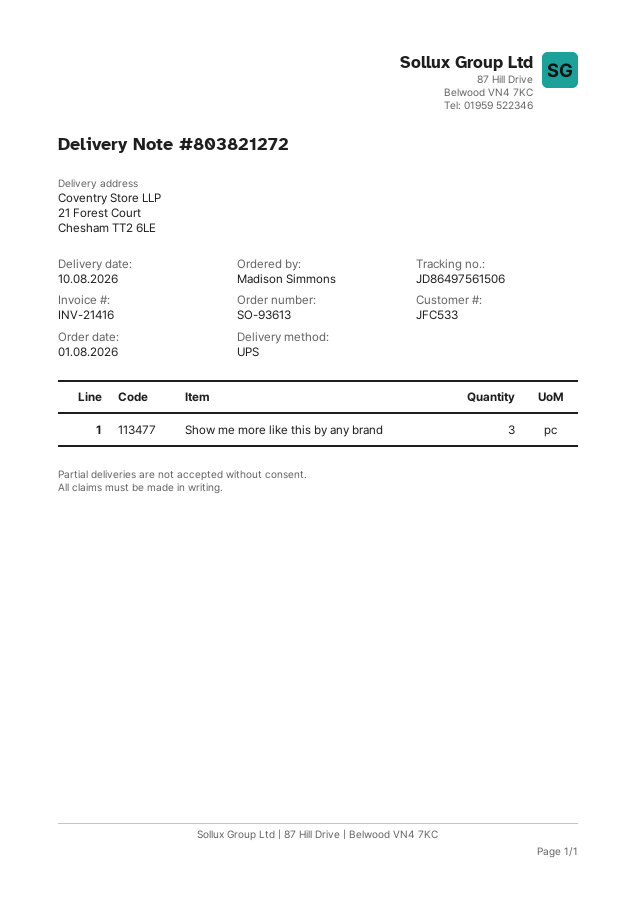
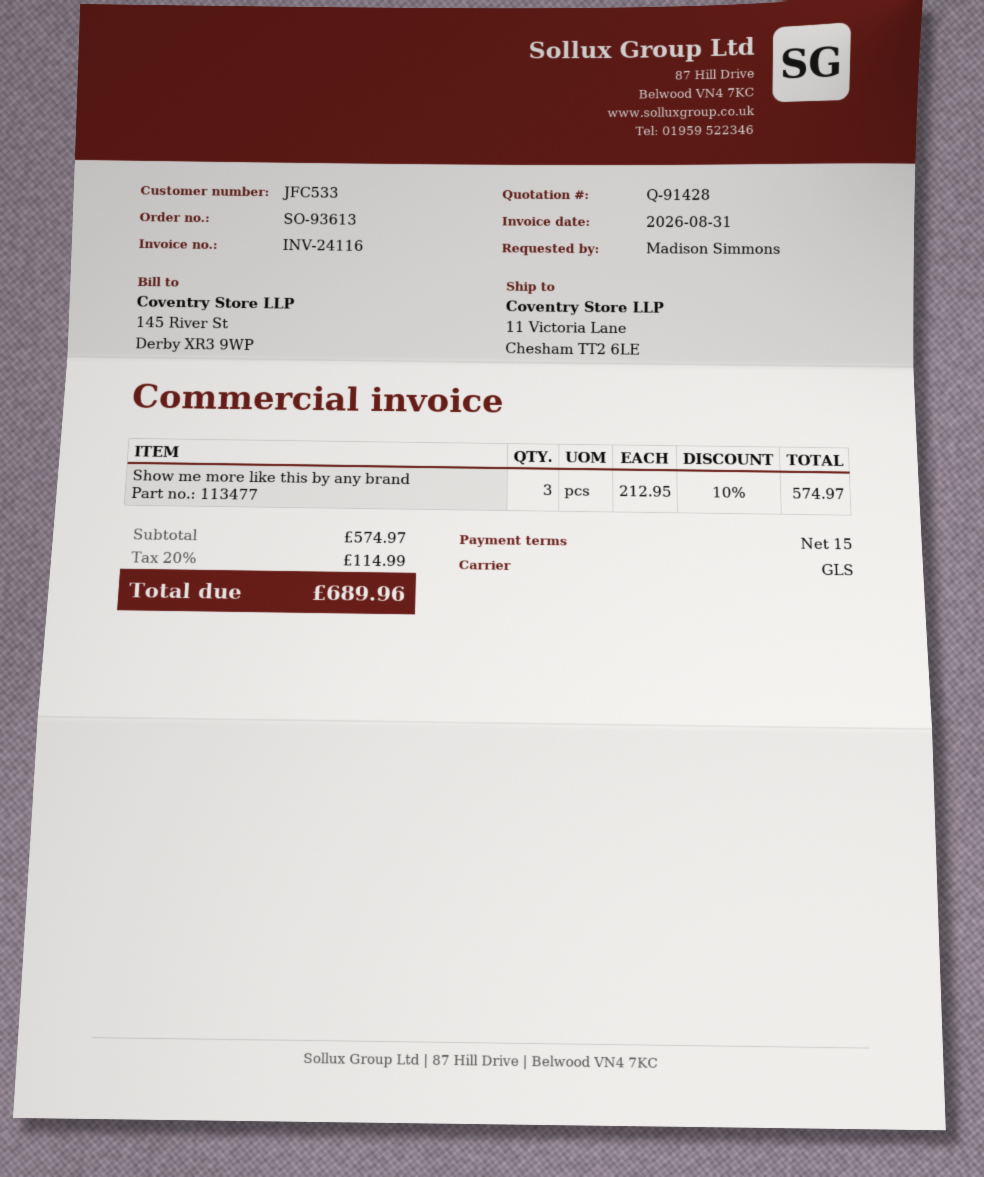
invoice number: INV-21416 -> INV-24116
shipping method: UPS -> GLS
ship to: 21 Forest Court, Chesham TT2 6LE -> 11 Victoria Lane, Chesham TT2 6LE

